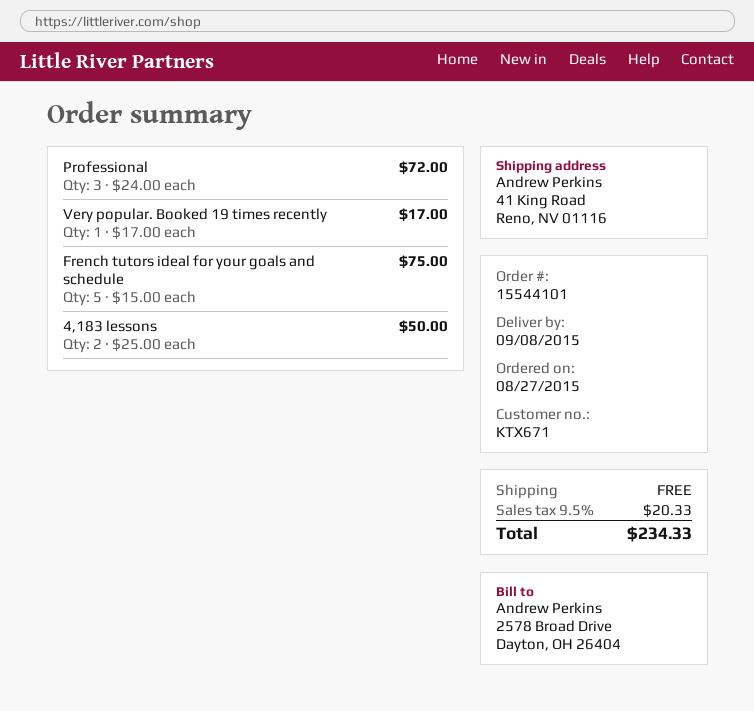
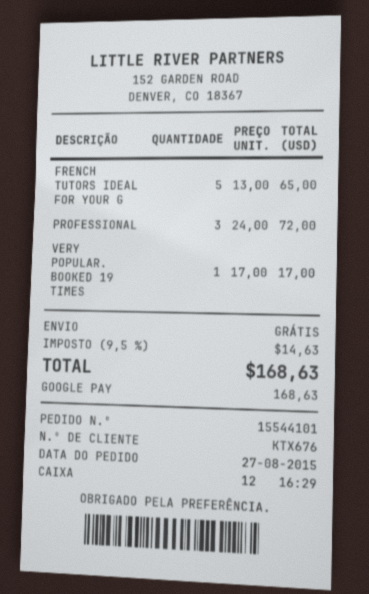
customer number: KTX671 -> KTX676
French tutors ideal for your goals and schedule: 5 x 15.00 = 75.00 -> 5 x 13.00 = 65.00
4,183 lessons: 2 x 25.00 = 50.00 -> none
tax: 9.5% = 20.33 -> 9.5% = 14.63
total: 234.33 -> 168.63

